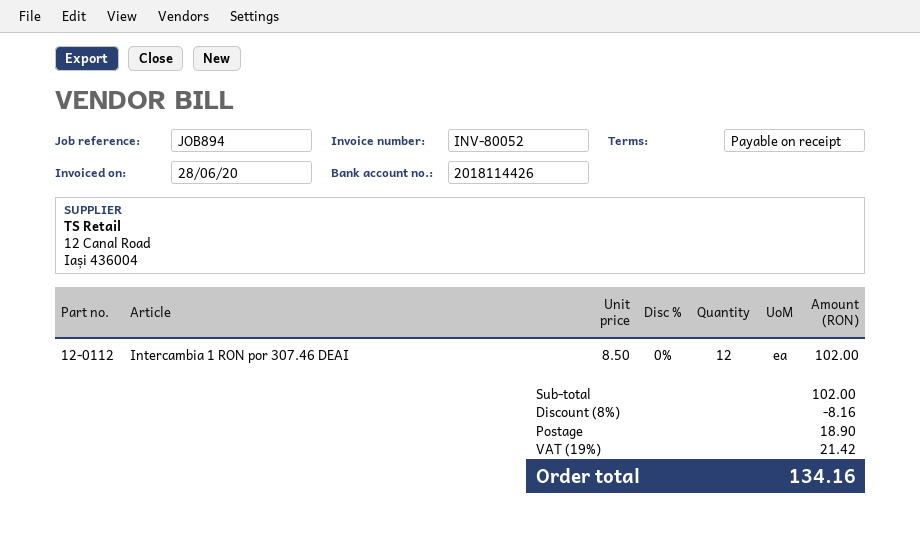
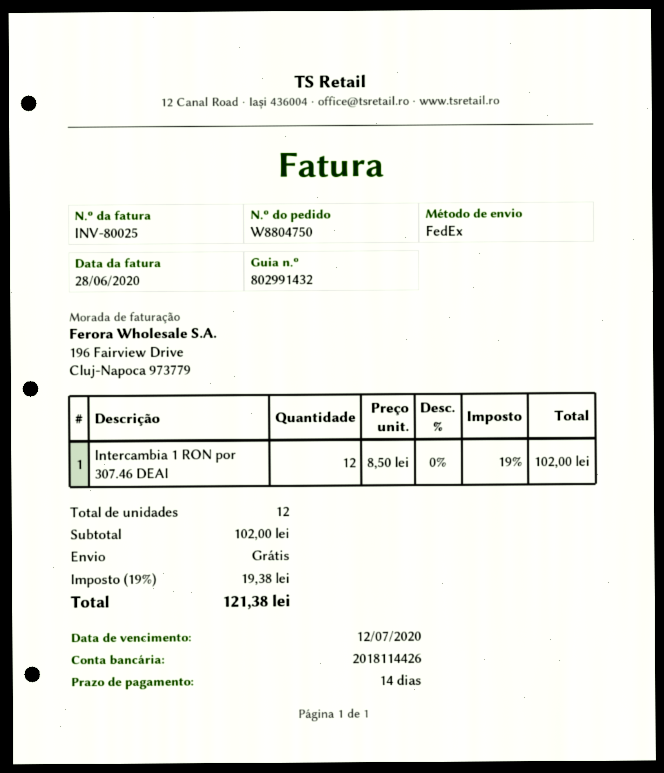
invoice number: INV-80052 -> INV-80025
payment terms: on receipt -> 14 days
discount: 8% = 8.16 -> none
shipping: 18.90 -> 0.00
tax: 19% = 21.42 -> 19% = 19.38
total: 134.16 -> 121.38

